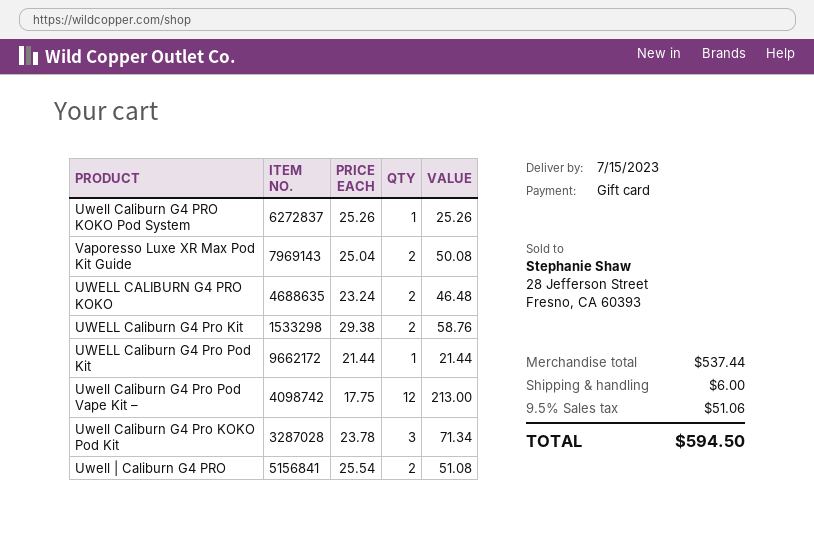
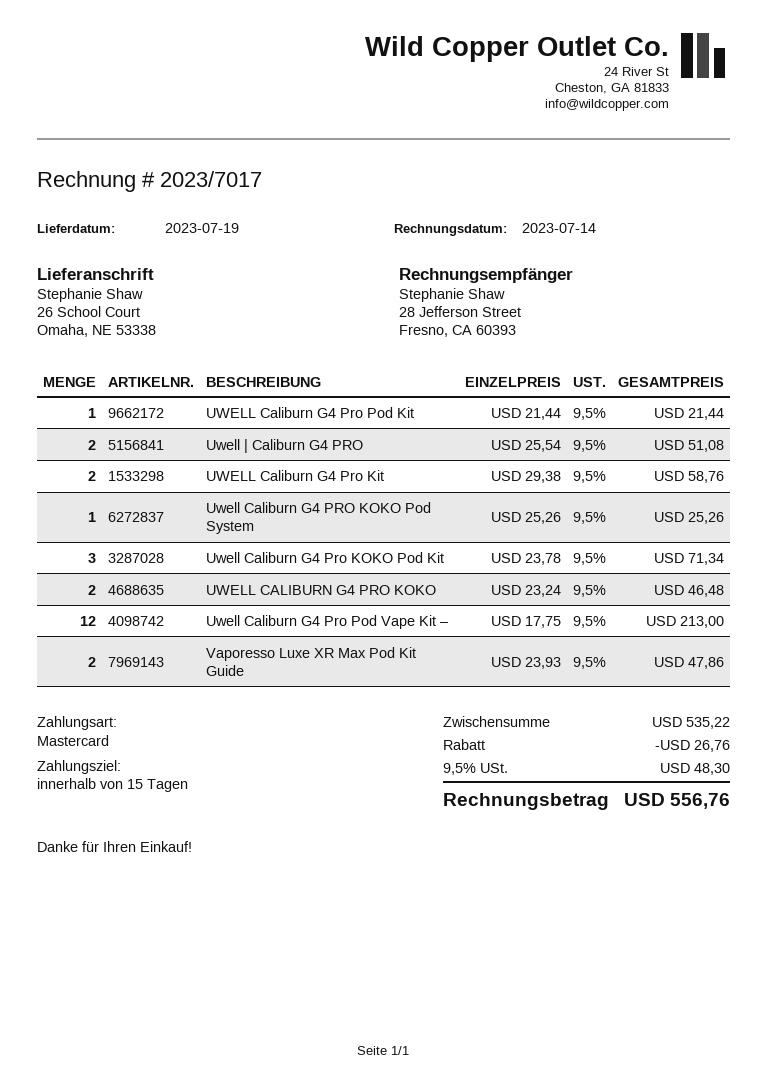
delivery date: 2023-07-15 -> 2023-07-19
payment method: gift card -> Mastercard
Vaporesso Luxe XR Max Pod Kit Guide: 2 x 25.04 = 50.08 -> 2 x 23.93 = 47.86
subtotal: 537.44 -> 535.22
discount: none -> 26.76
shipping: 6.00 -> none
tax: 9.5% = 51.06 -> 9.5% = 48.30
total: 594.50 -> 556.76

